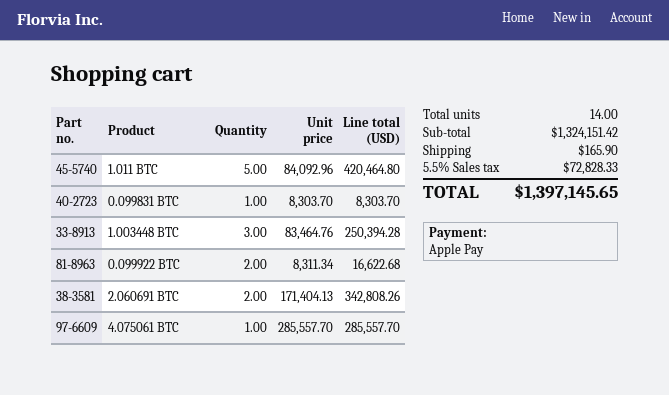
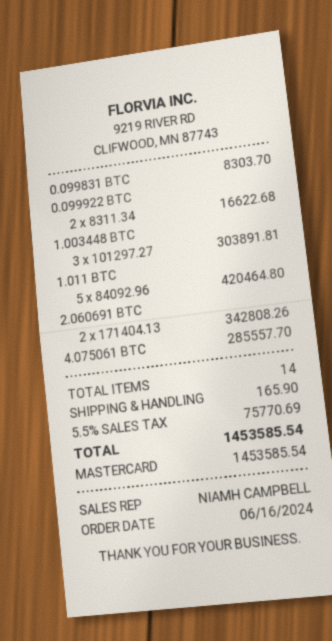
payment method: Apple Pay -> Mastercard
1.003448 BTC: 3 x 83464.76 = 250394.28 -> 3 x 101297.27 = 303891.81
tax: 5.5% = 72828.33 -> 5.5% = 75770.69
total: 1397145.65 -> 1453585.54

